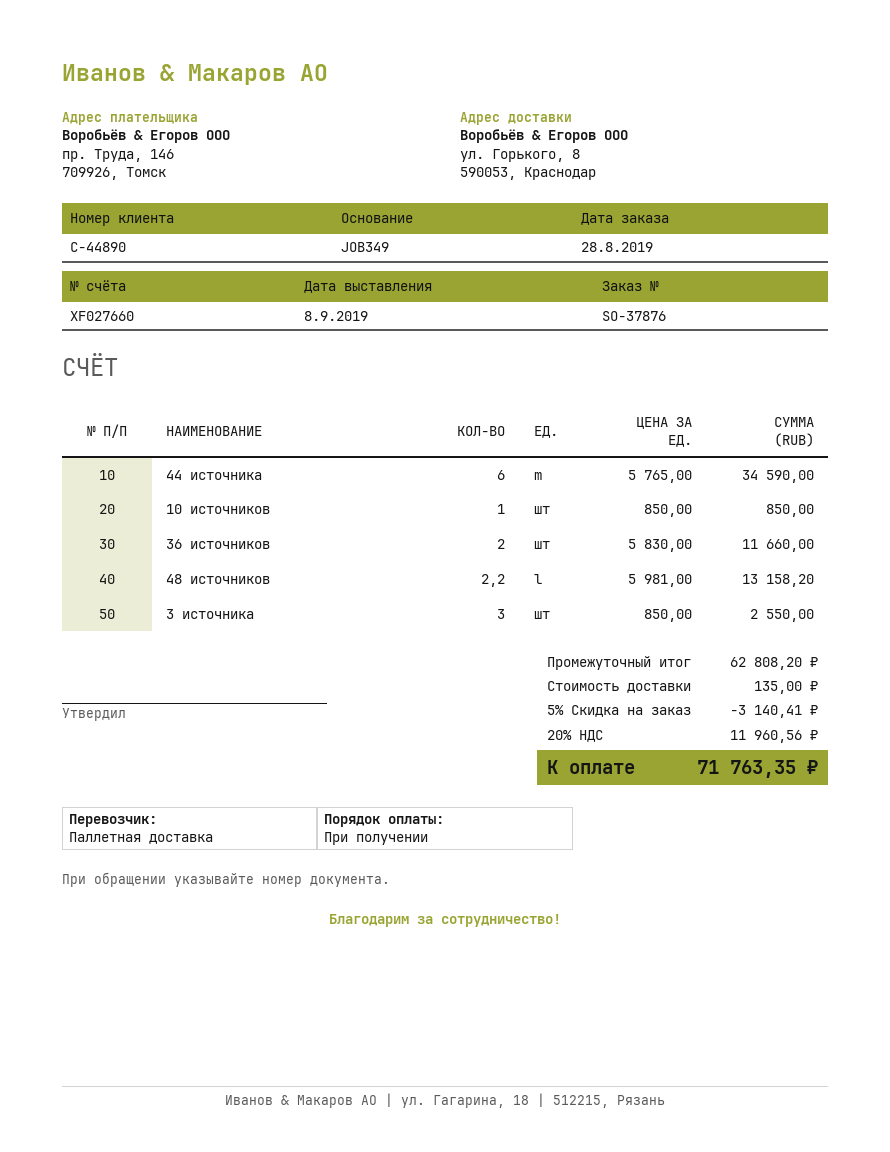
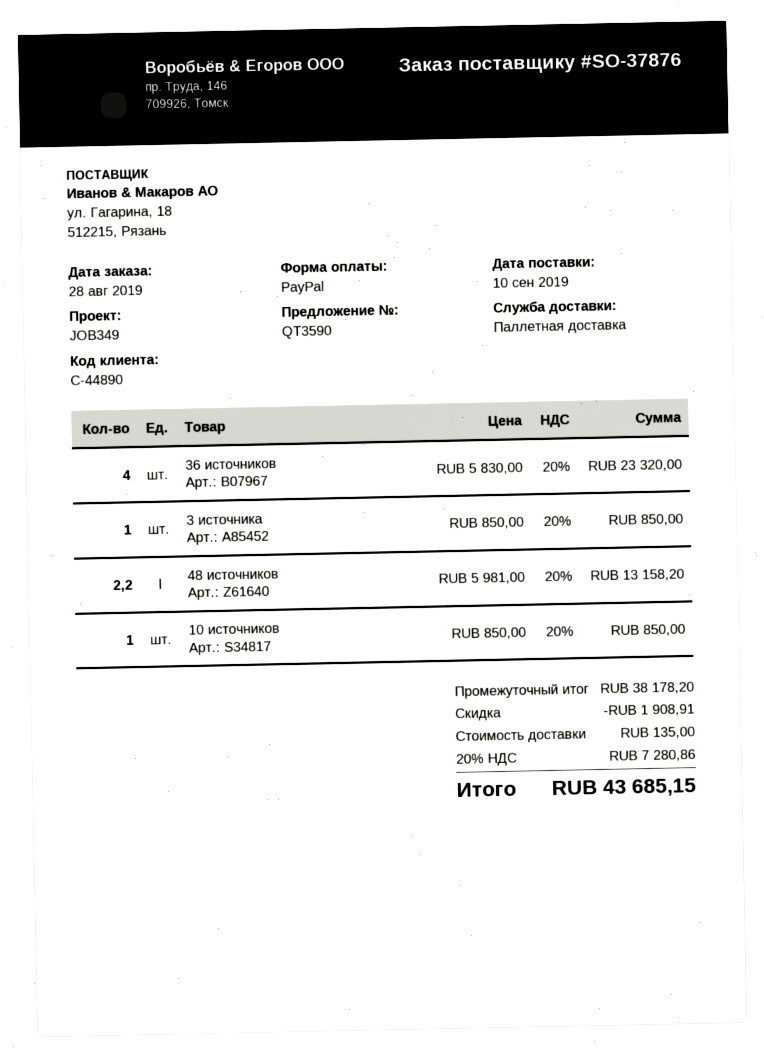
44 источника: 6 x 5765.00 = 34590.00 -> none
36 источников: 2 x 5830.00 = 11660.00 -> 4 x 5830.00 = 23320.00
3 источника: 3 x 850.00 = 2550.00 -> 1 x 850.00 = 850.00
subtotal: 62808.20 -> 38178.20
discount: 3140.41 -> 1908.91
tax: 20% = 11960.56 -> 20% = 7280.86
total: 71763.35 -> 43685.15

